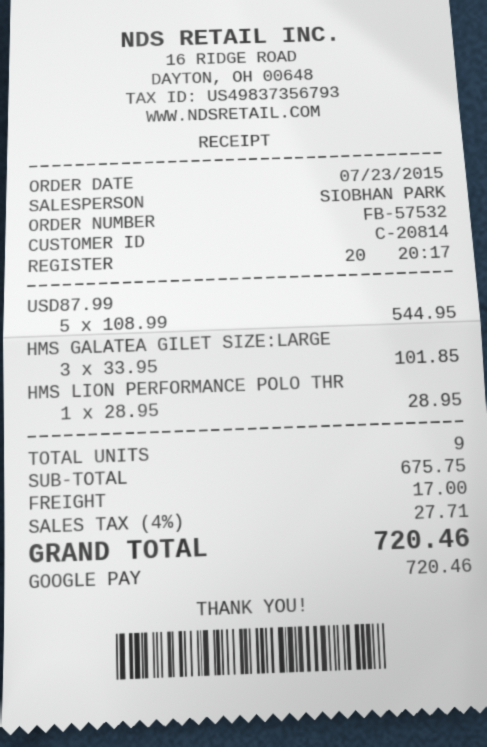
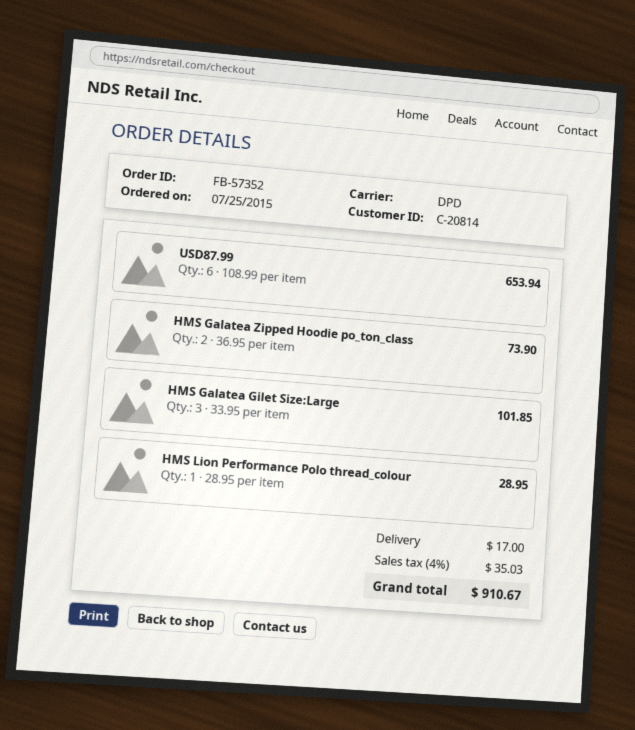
order number: FB-57532 -> FB-57352
order date: 2015-07-23 -> 2015-07-25
USD87.99: 5 x 108.99 = 544.95 -> 6 x 108.99 = 653.94
HMS Galatea Zipped Hoodie po_ton_class: none -> 2 x 36.95 = 73.90
tax: 4% = 27.71 -> 4% = 35.03
total: 720.46 -> 910.67

